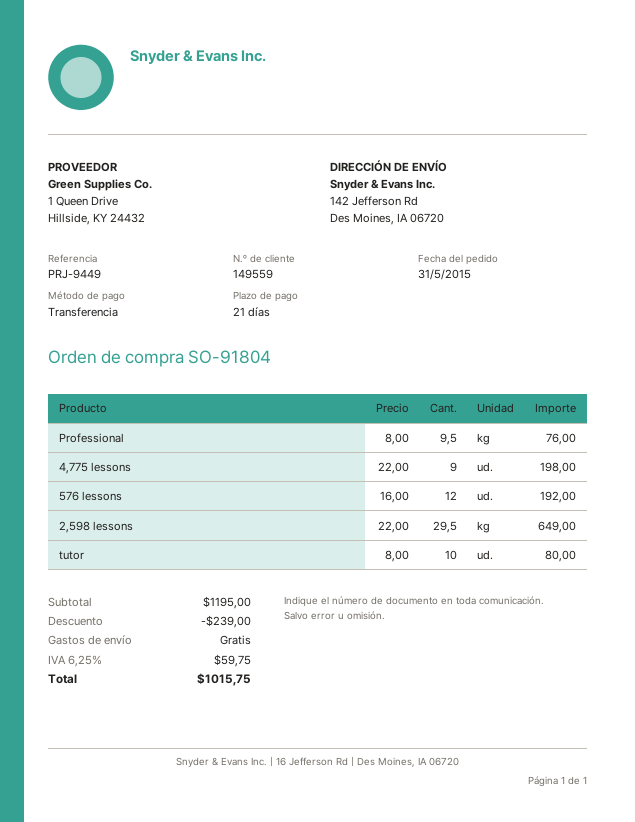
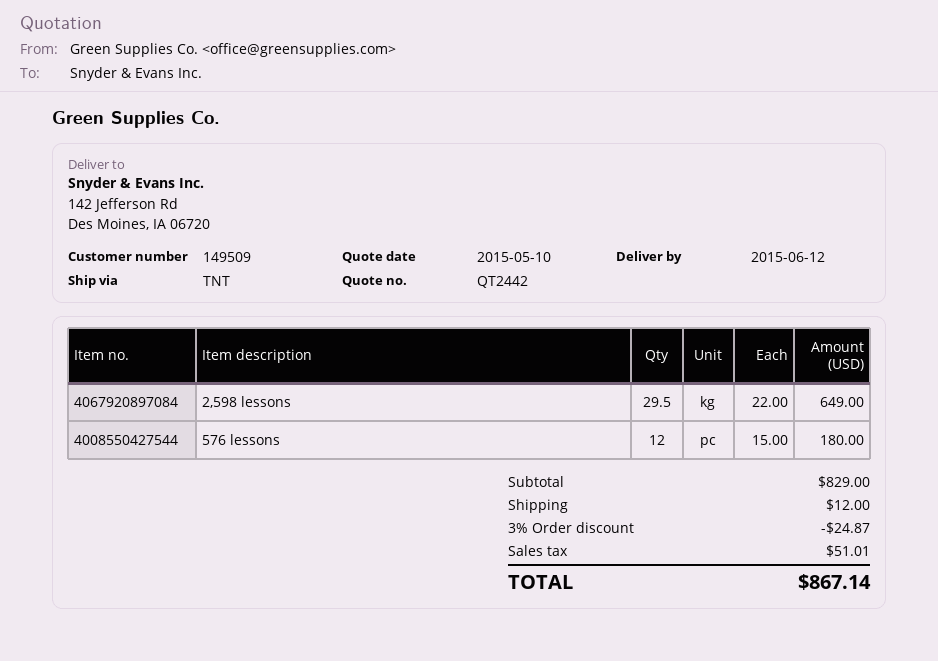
customer number: 149559 -> 149509
Professional: 9.5 x 8.00 = 76.00 -> none
4,775 lessons: 9 x 22.00 = 198.00 -> none
576 lessons: 12 x 16.00 = 192.00 -> 12 x 15.00 = 180.00
tutor: 10 x 8.00 = 80.00 -> none
subtotal: 1195.00 -> 829.00
discount: 239.00 -> 24.87
shipping: 0.00 -> 12.00
tax: 59.75 -> 51.01
total: 1015.75 -> 867.14

